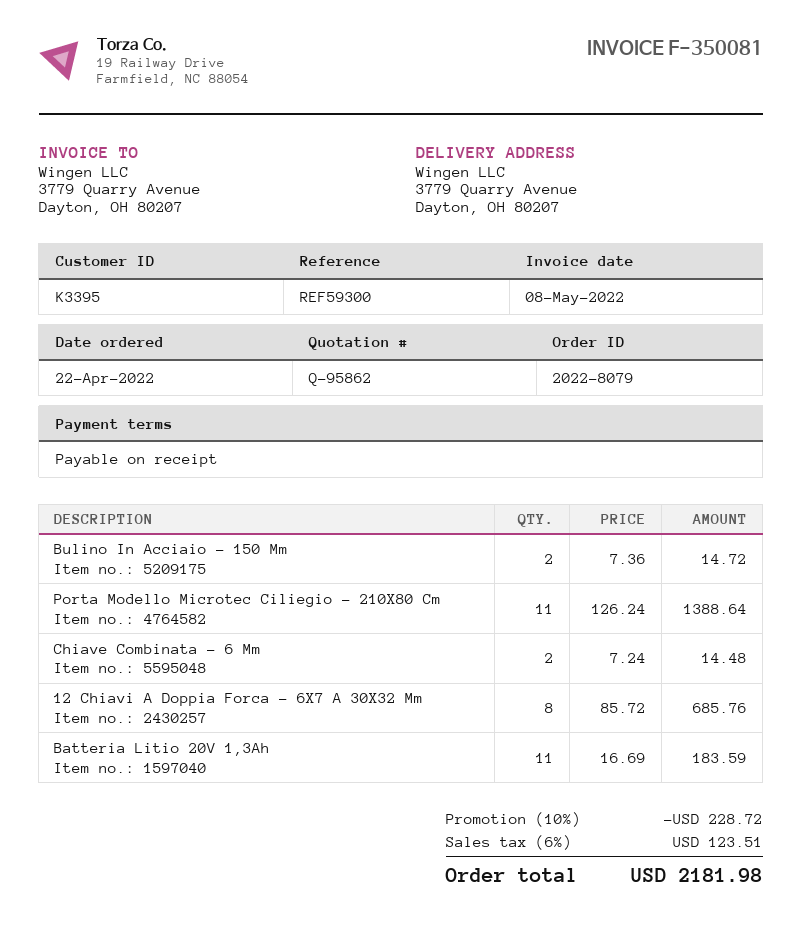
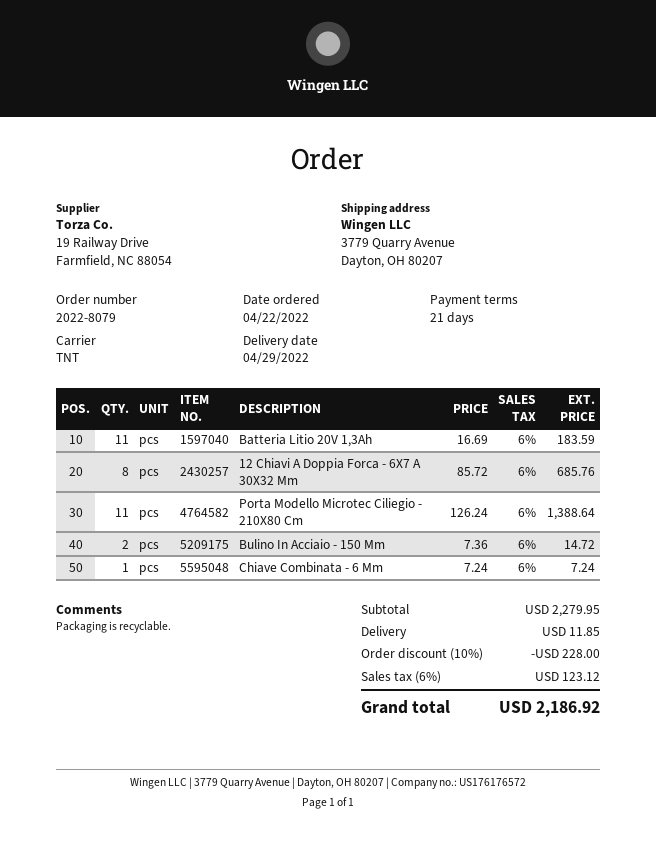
payment terms: on receipt -> 21 days
Chiave Combinata - 6 Mm: 2 x 7.24 = 14.48 -> 1 x 7.24 = 7.24
discount: 10% = 228.72 -> 10% = 228.00
shipping: none -> 11.85
tax: 6% = 123.51 -> 6% = 123.12
total: 2181.98 -> 2186.92

